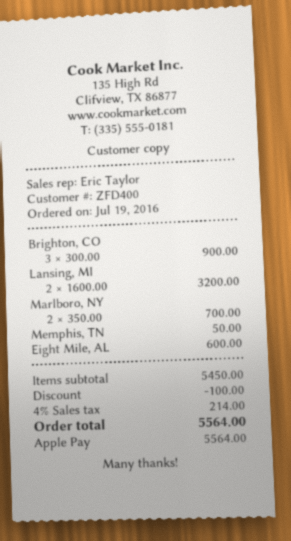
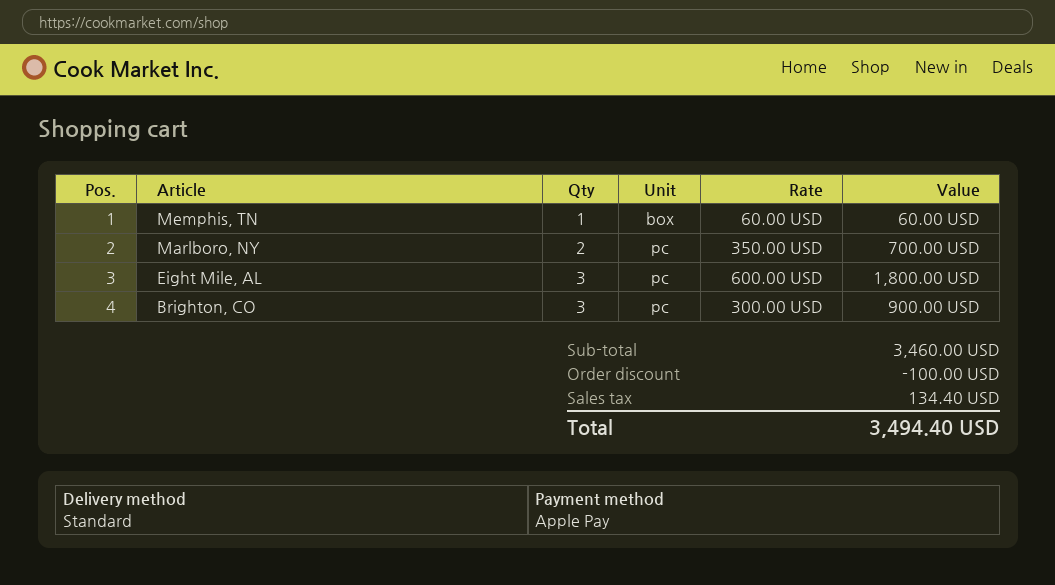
Lansing, MI: 2 x 1600.00 = 3200.00 -> none
Memphis, TN: 1 x 50.00 = 50.00 -> 1 x 60.00 = 60.00
Eight Mile, AL: 1 x 600.00 = 600.00 -> 3 x 600.00 = 1800.00
subtotal: 5450.00 -> 3460.00
tax: 214.00 -> 134.40
total: 5564.00 -> 3494.40

